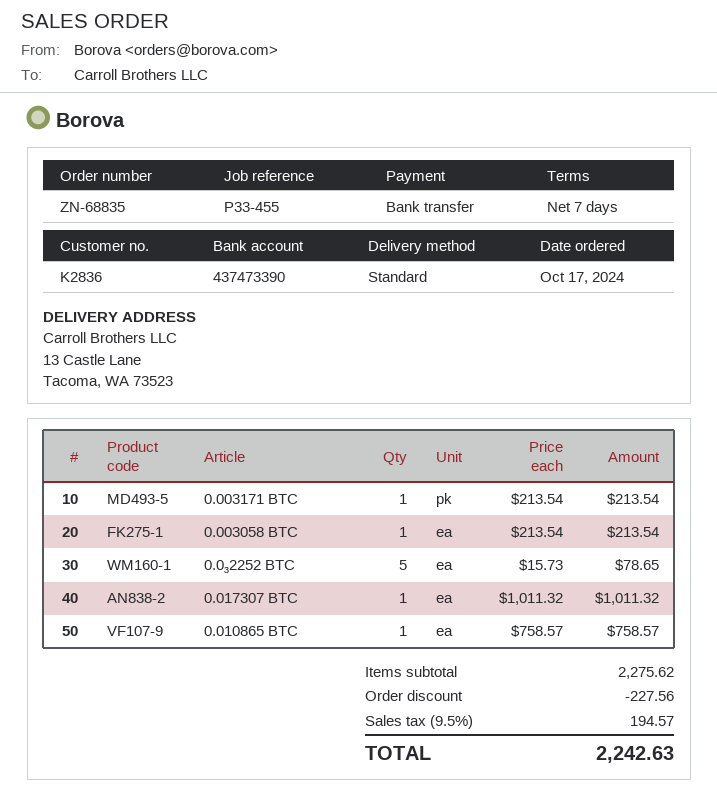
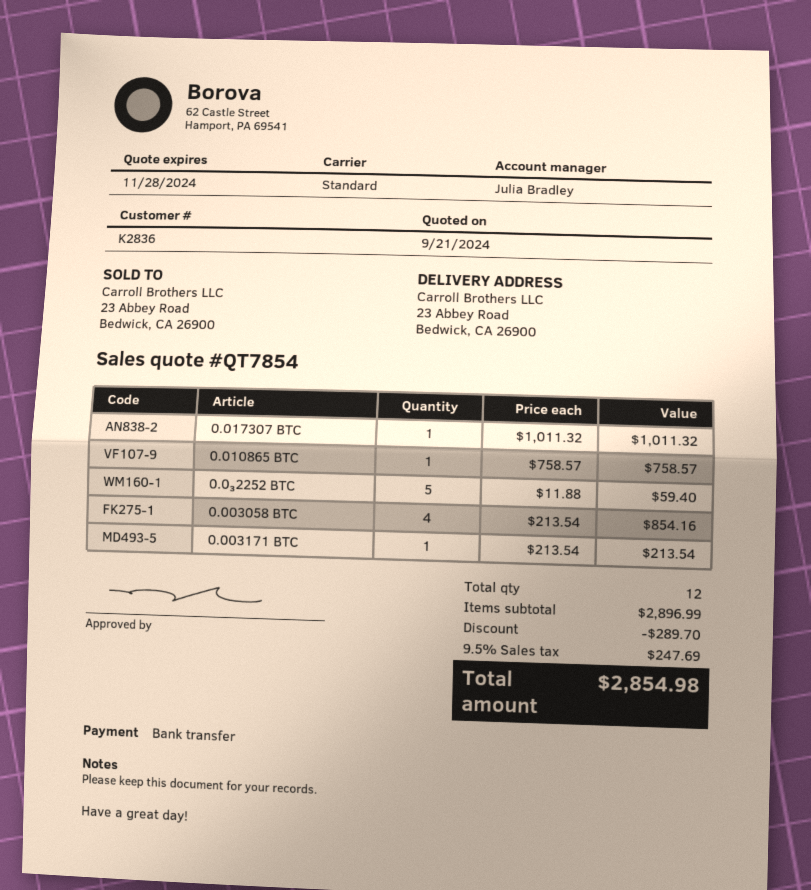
ship to: 13 Castle Lane, Tacoma, WA 73523 -> 23 Abbey Road, Bedwick, CA 26900
0.003058 BTC: 1 x 213.54 = 213.54 -> 4 x 213.54 = 854.16
0.0₃2252 BTC: 5 x 15.73 = 78.65 -> 5 x 11.88 = 59.40
subtotal: 2275.62 -> 2896.99
discount: 227.56 -> 289.70
tax: 9.5% = 194.57 -> 9.5% = 247.69
total: 2242.63 -> 2854.98

